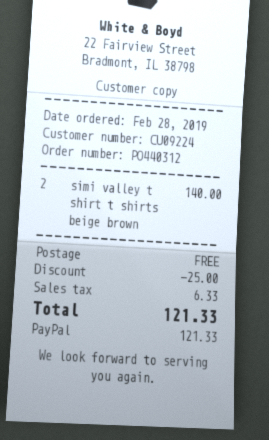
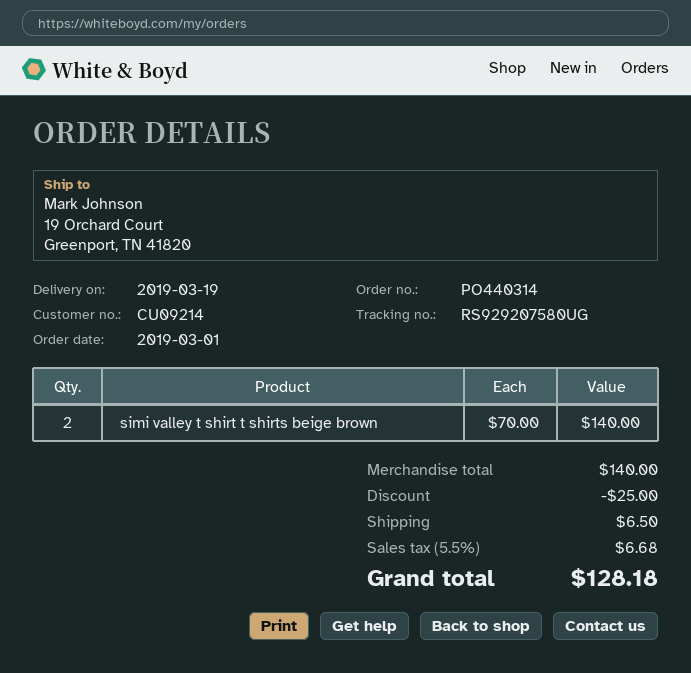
order number: PO440312 -> PO440314
order date: 2019-02-28 -> 2019-03-01
customer number: CU09224 -> CU09214
shipping: 0.00 -> 6.50
tax: 6.33 -> 6.68
total: 121.33 -> 128.18

